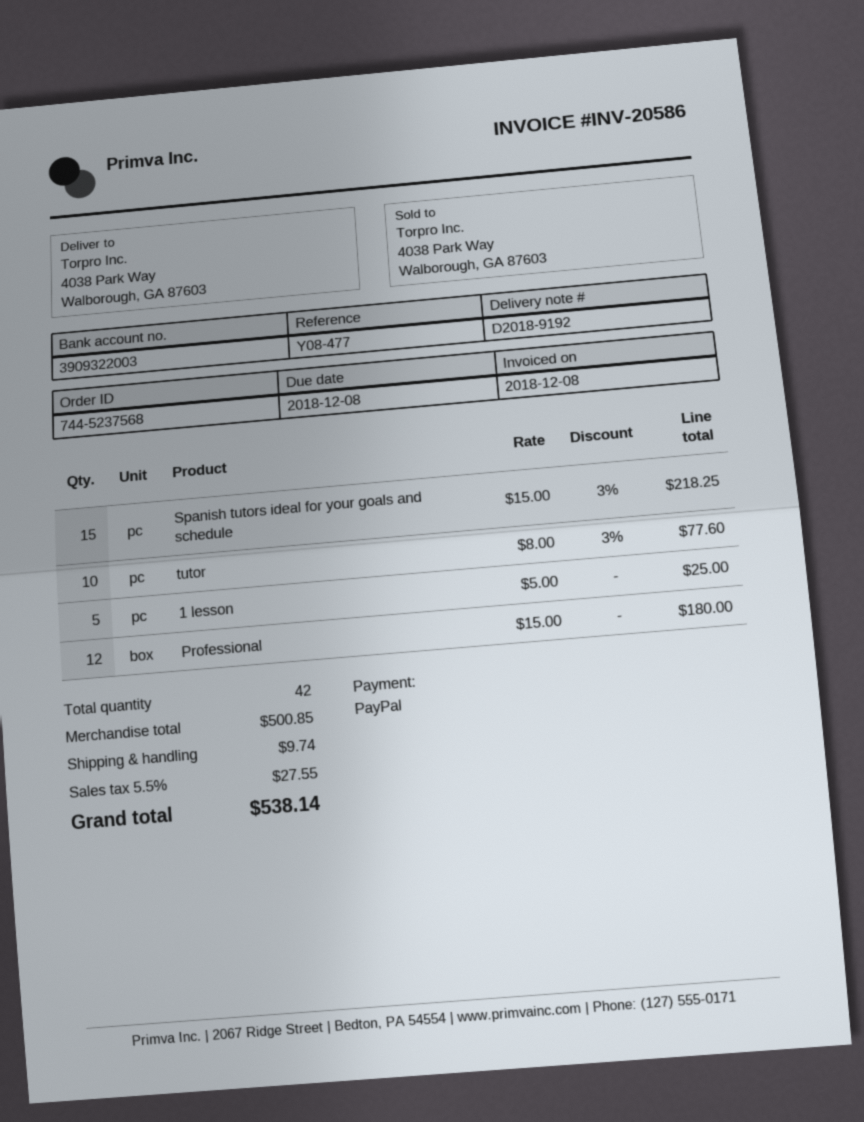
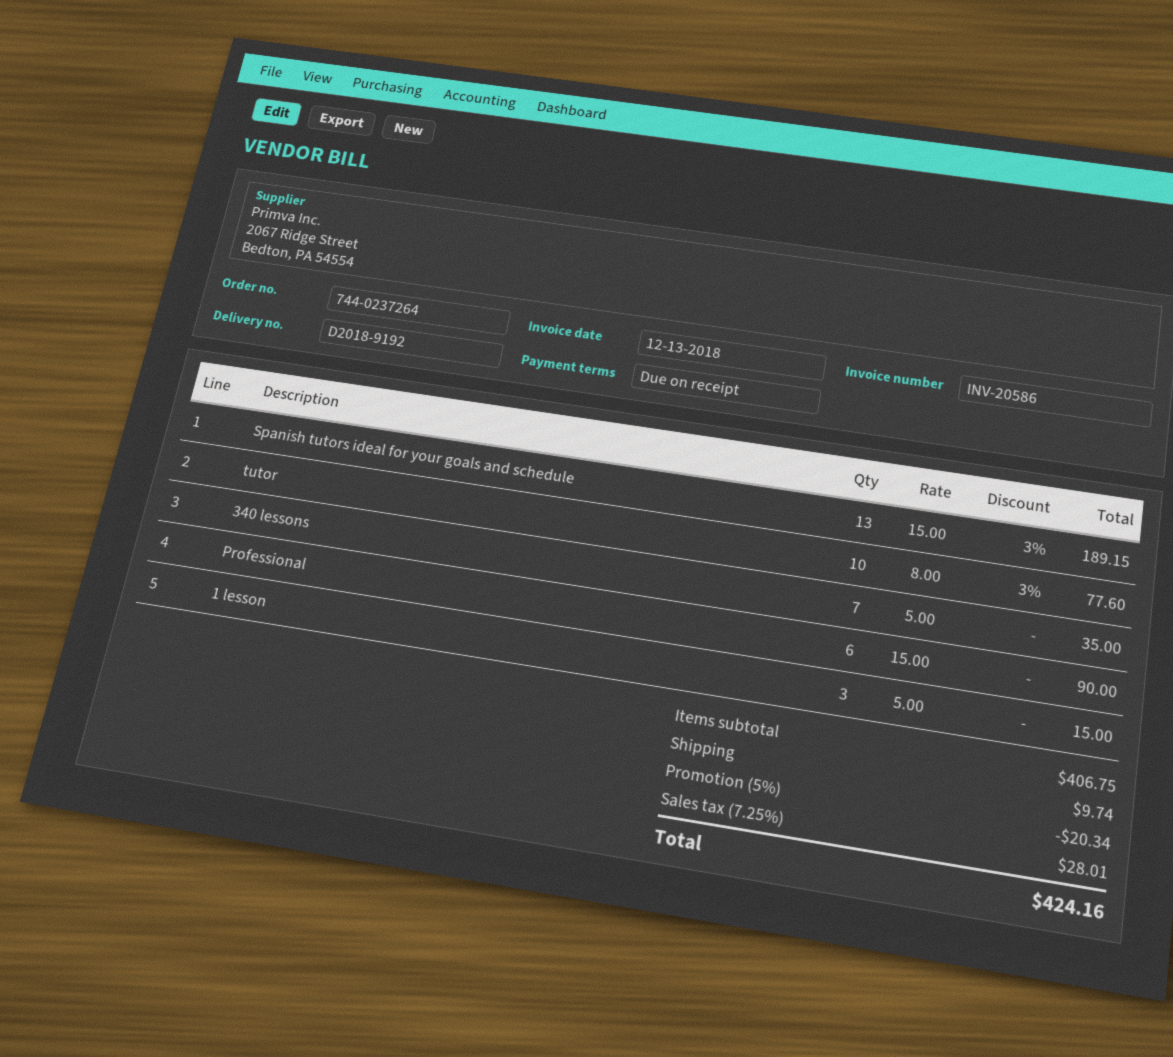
order number: 744-5237568 -> 744-0237264
invoice date: 2018-12-08 -> 2018-12-13
Spanish tutors ideal for your goals and schedule: 15 x 15.00 - 3% = 218.25 -> 13 x 15.00 - 3% = 189.15
1 lesson: 5 x 5.00 = 25.00 -> 3 x 5.00 = 15.00
Professional: 12 x 15.00 = 180.00 -> 6 x 15.00 = 90.00
340 lessons: none -> 7 x 5.00 = 35.00
subtotal: 500.85 -> 406.75
discount: none -> 5% = 20.34
tax: 5.5% = 27.55 -> 7.25% = 28.01
total: 538.14 -> 424.16

